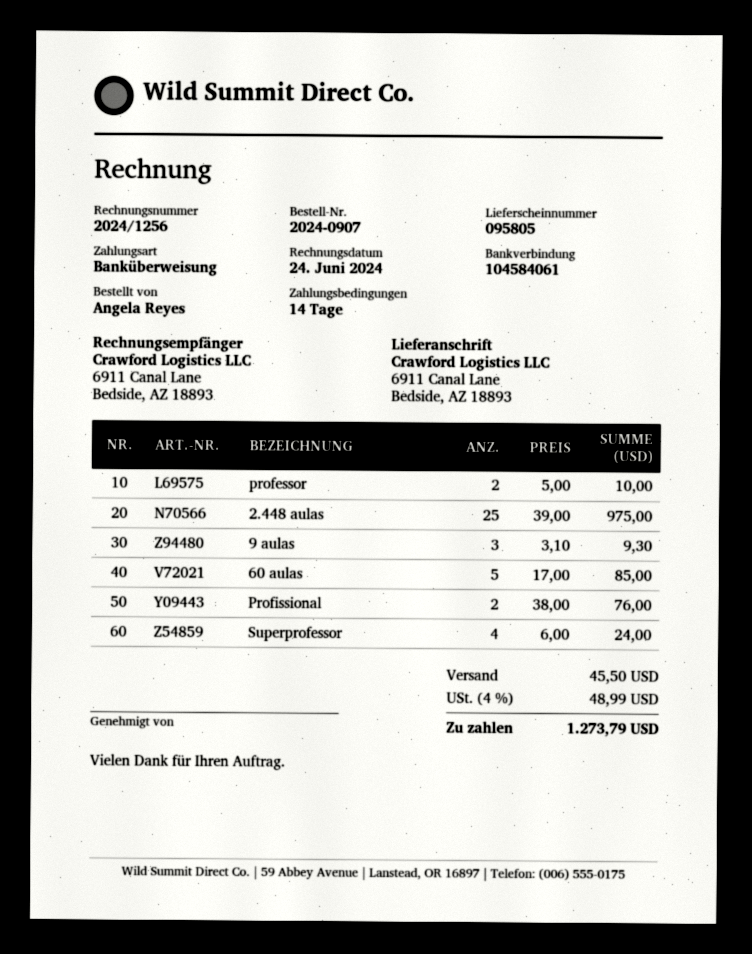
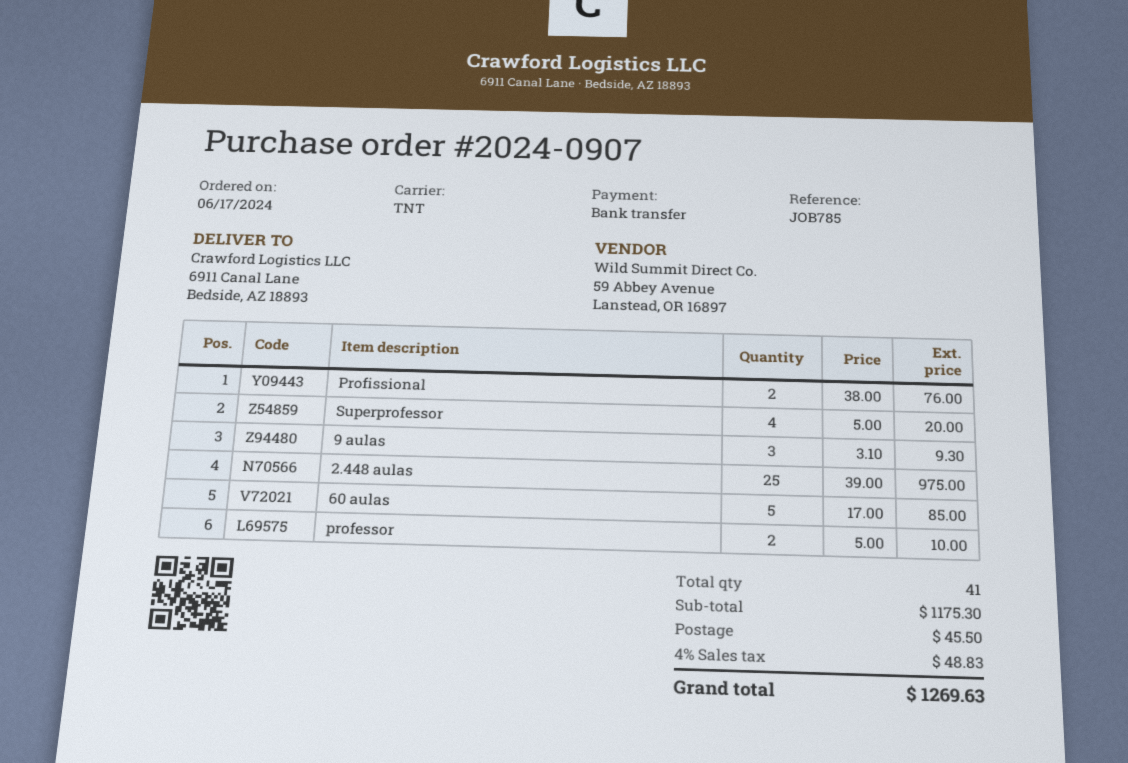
Superprofessor: 4 x 6.00 = 24.00 -> 4 x 5.00 = 20.00
tax: 4% = 48.99 -> 4% = 48.83
total: 1273.79 -> 1269.63

